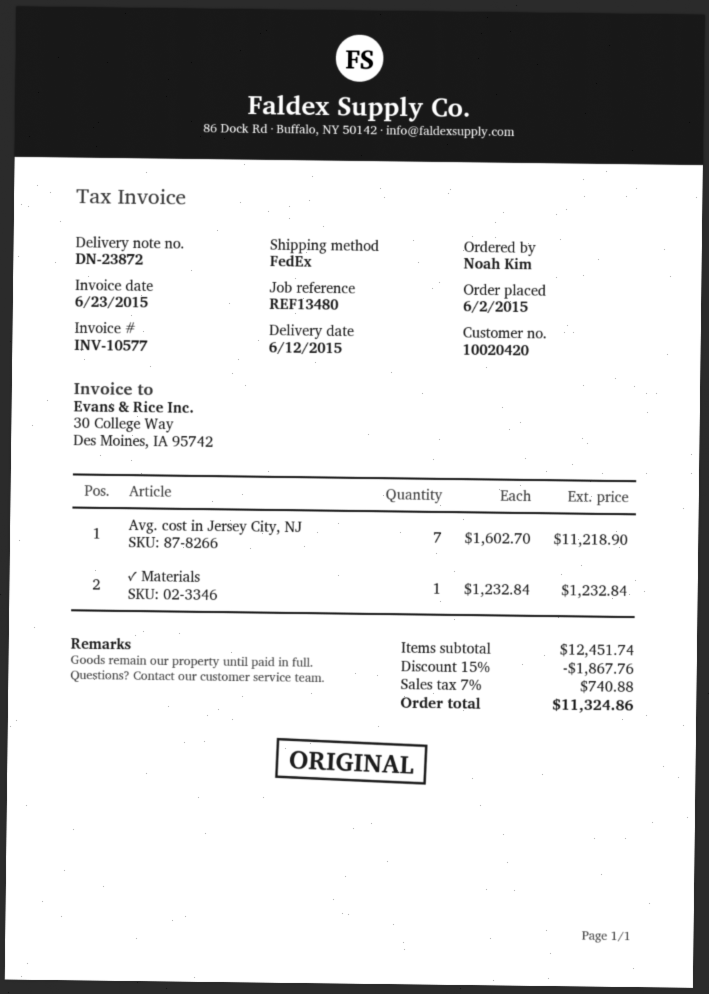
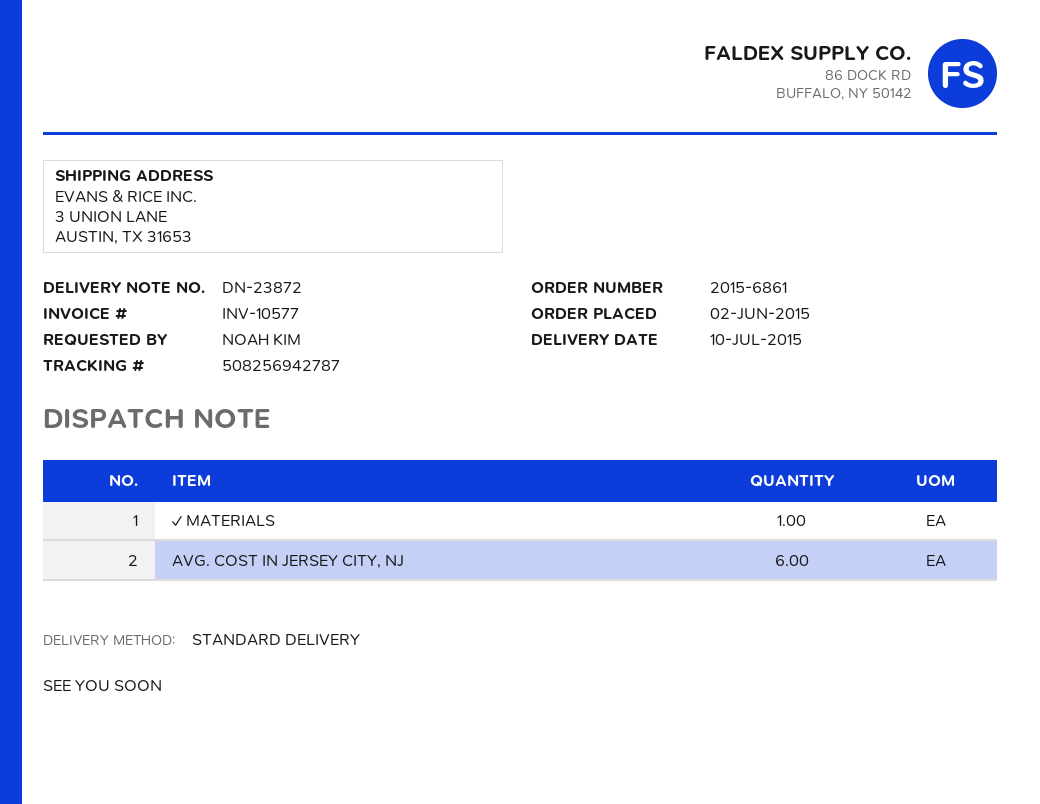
delivery date: 2015-06-12 -> 2015-07-10
shipping method: FedEx -> standard
Avg. cost in Jersey City, NJ: 7 -> 6

